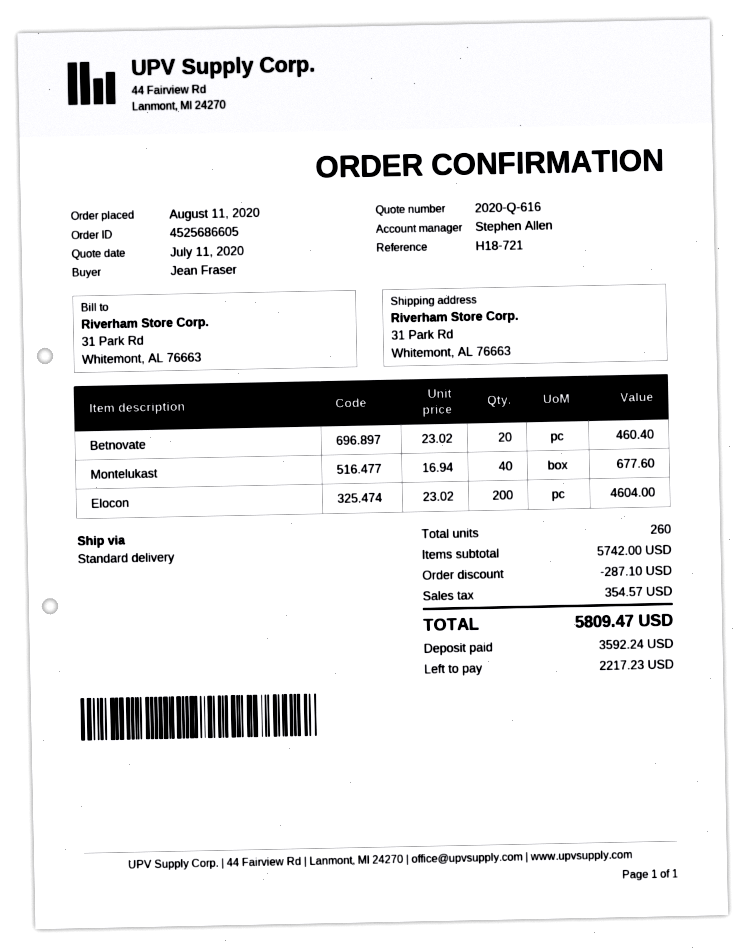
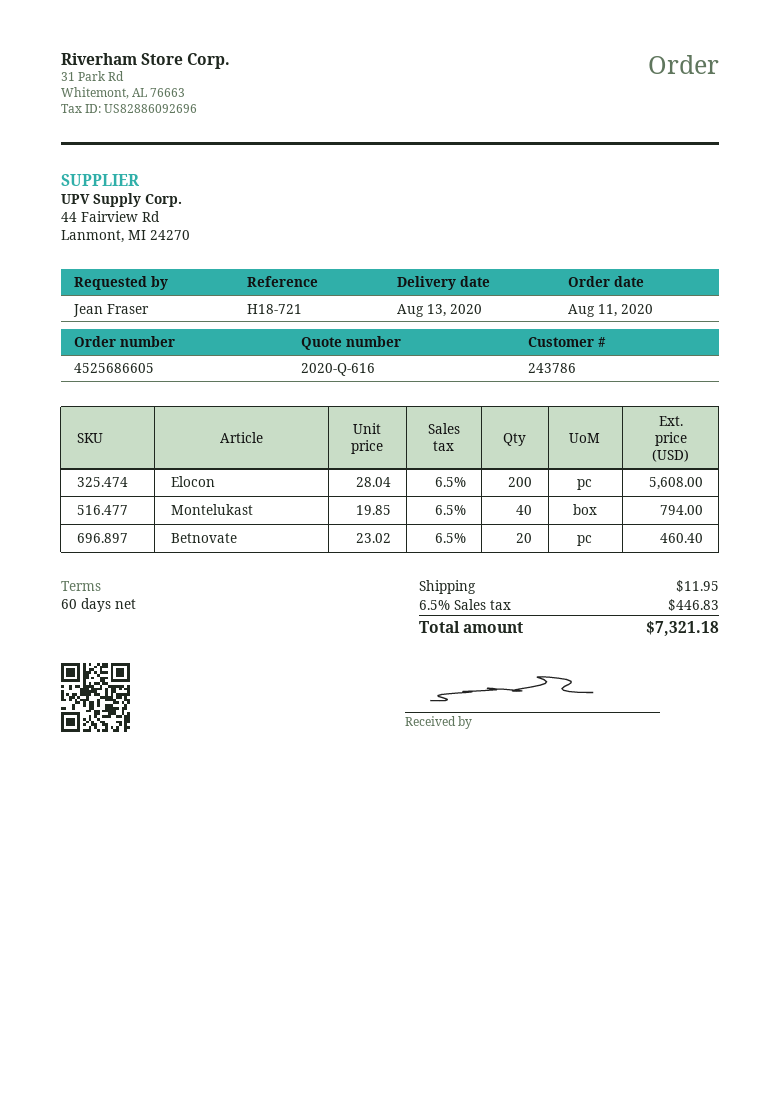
Montelukast: 40 x 16.94 = 677.60 -> 40 x 19.85 = 794.00
Elocon: 200 x 23.02 = 4604.00 -> 200 x 28.04 = 5608.00
discount: 287.10 -> none
shipping: none -> 11.95
tax: 354.57 -> 446.83
total: 5809.47 -> 7321.18

